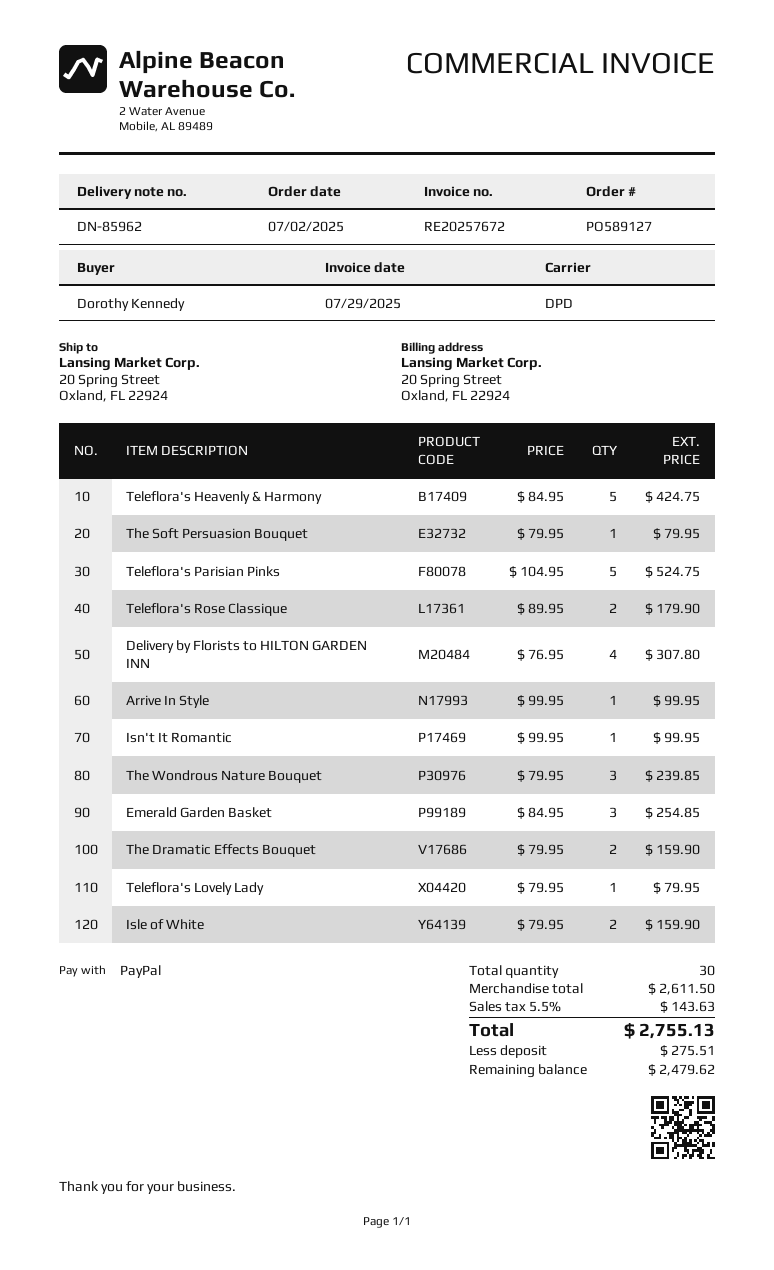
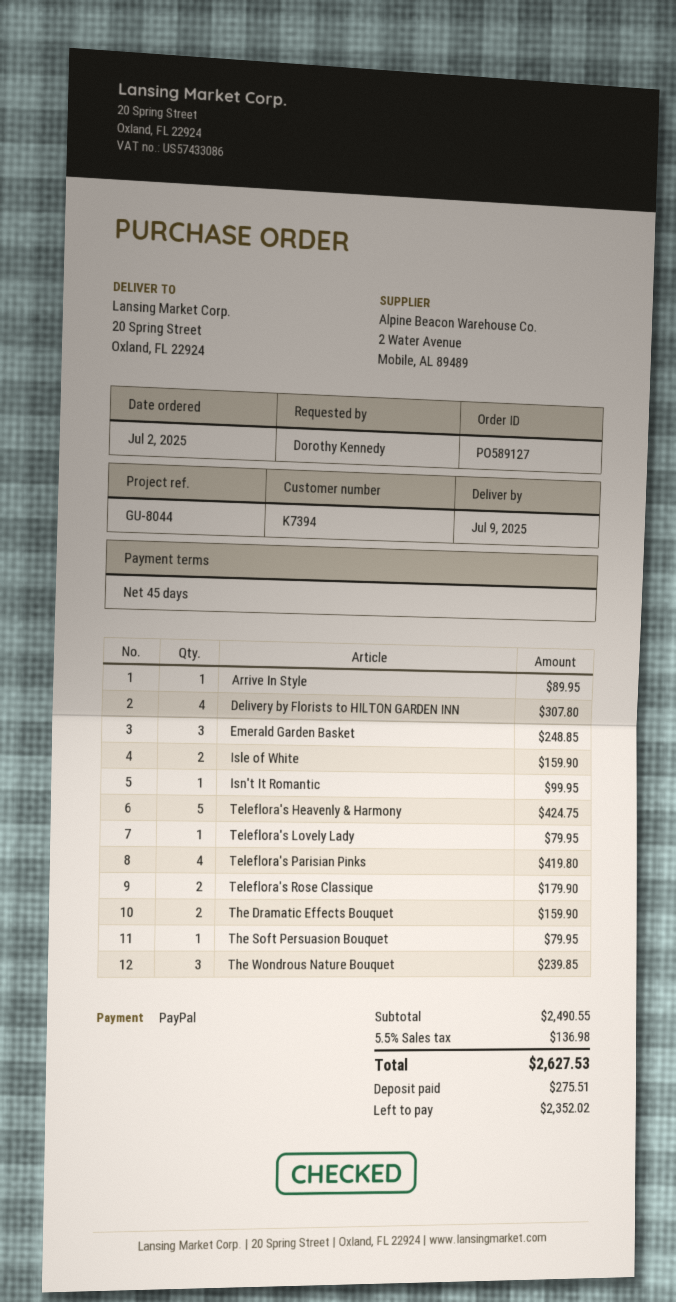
Teleflora's Parisian Pinks: 5 for 524.75 -> 4 for 419.80
Arrive In Style: 1 for 99.95 -> 1 for 89.95
Emerald Garden Basket: 3 for 254.85 -> 3 for 248.85
subtotal: 2611.50 -> 2490.55
tax: 5.5% = 143.63 -> 5.5% = 136.98
total: 2755.13 -> 2627.53
balance: 2479.62 -> 2352.02

